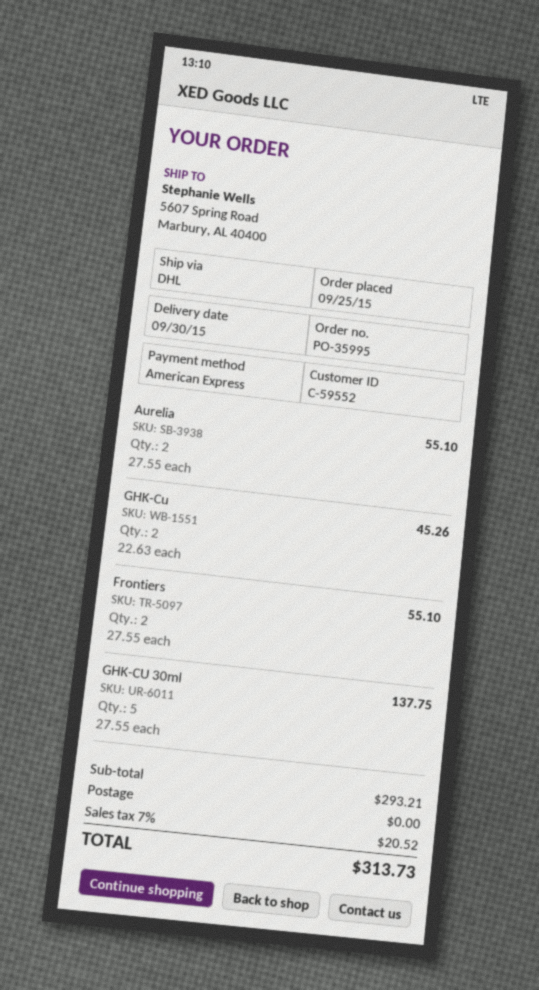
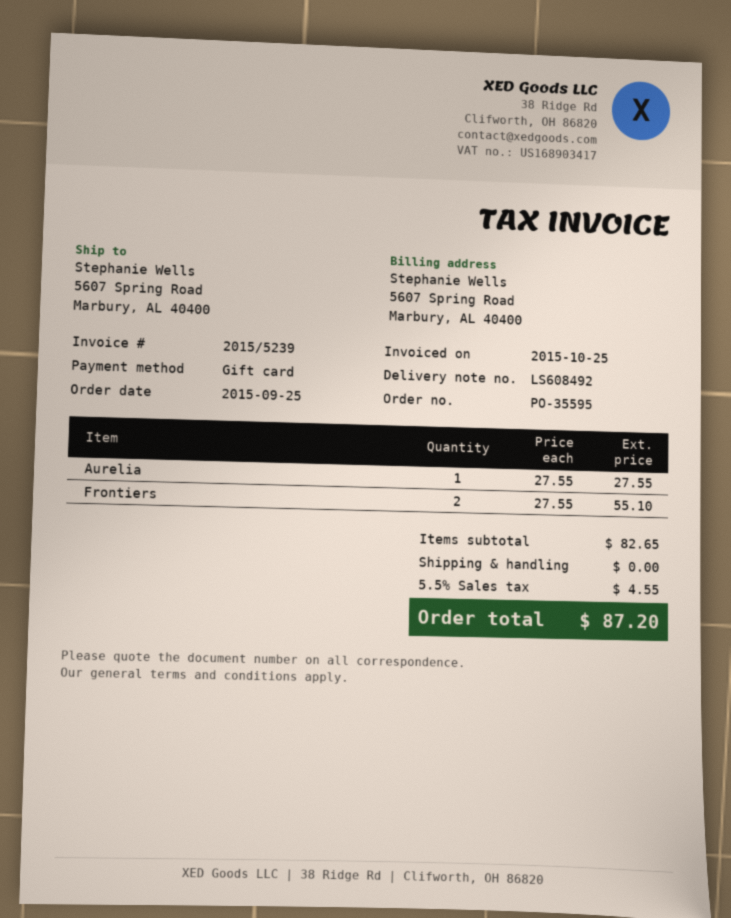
order number: PO-35995 -> PO-35595
payment method: American Express -> gift card
Aurelia: 2 x 27.55 = 55.10 -> 1 x 27.55 = 27.55
GHK-Cu: 2 x 22.63 = 45.26 -> none
GHK-CU 30ml: 5 x 27.55 = 137.75 -> none
subtotal: 293.21 -> 82.65
tax: 7% = 20.52 -> 5.5% = 4.55
total: 313.73 -> 87.20

